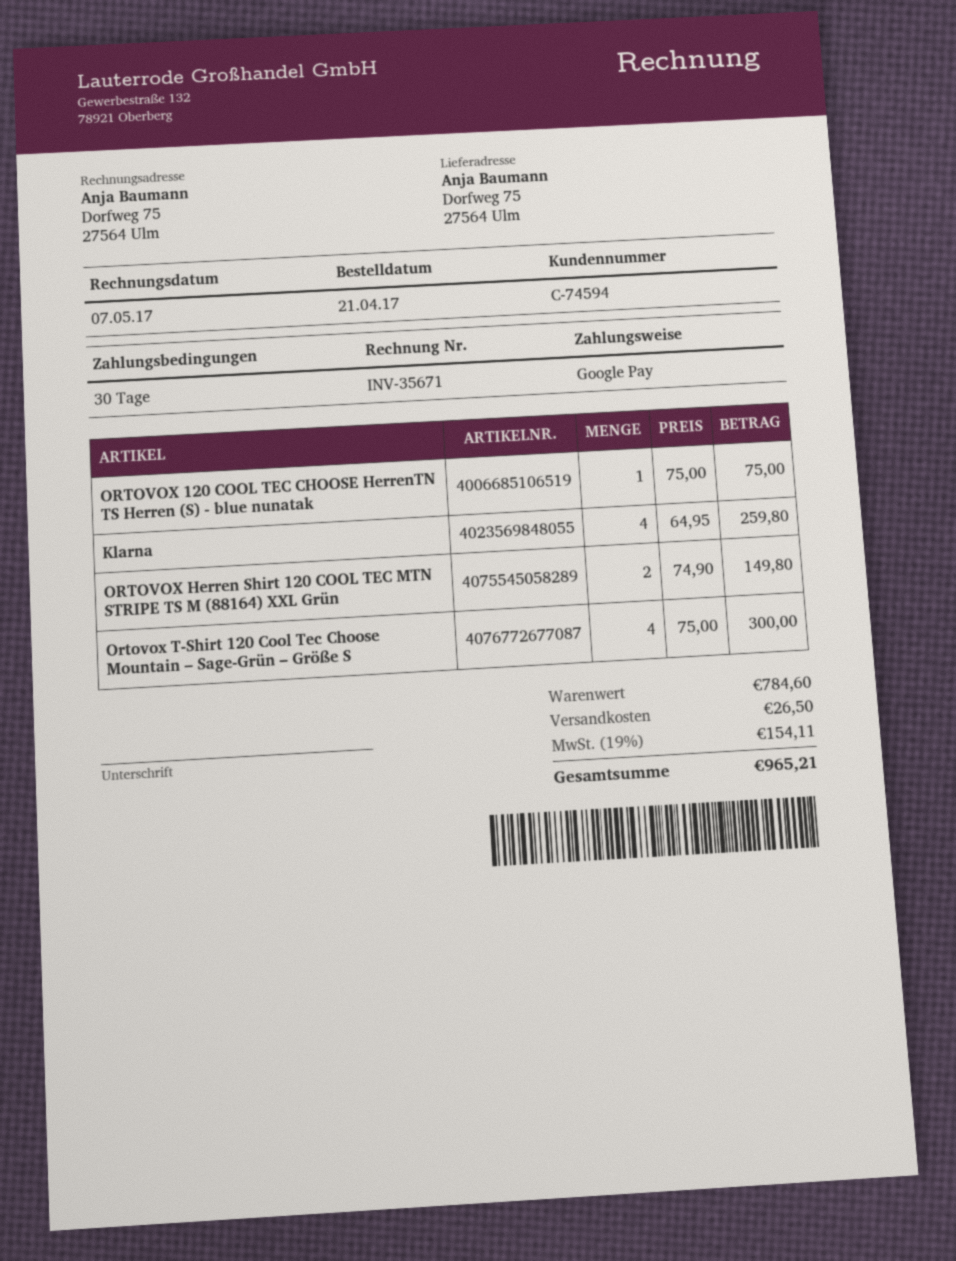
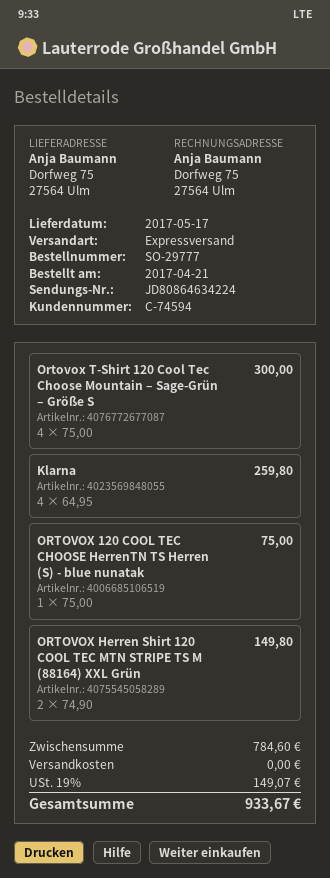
shipping: 26.50 -> 0.00
tax: 19% = 154.11 -> 19% = 149.07
total: 965.21 -> 933.67

